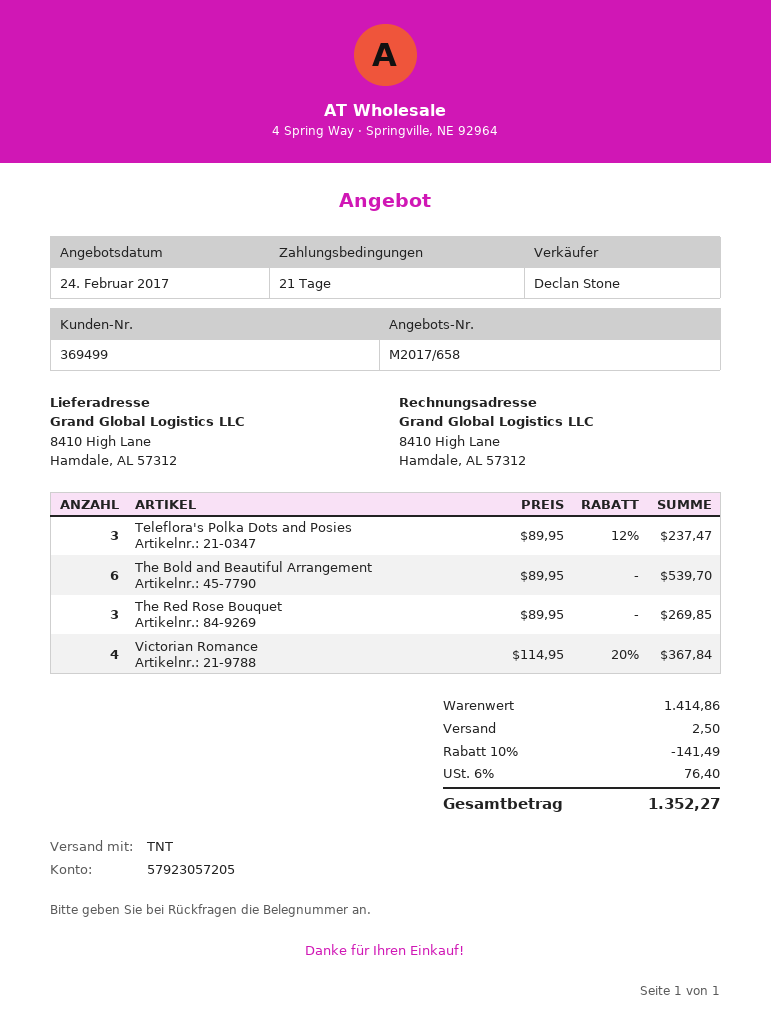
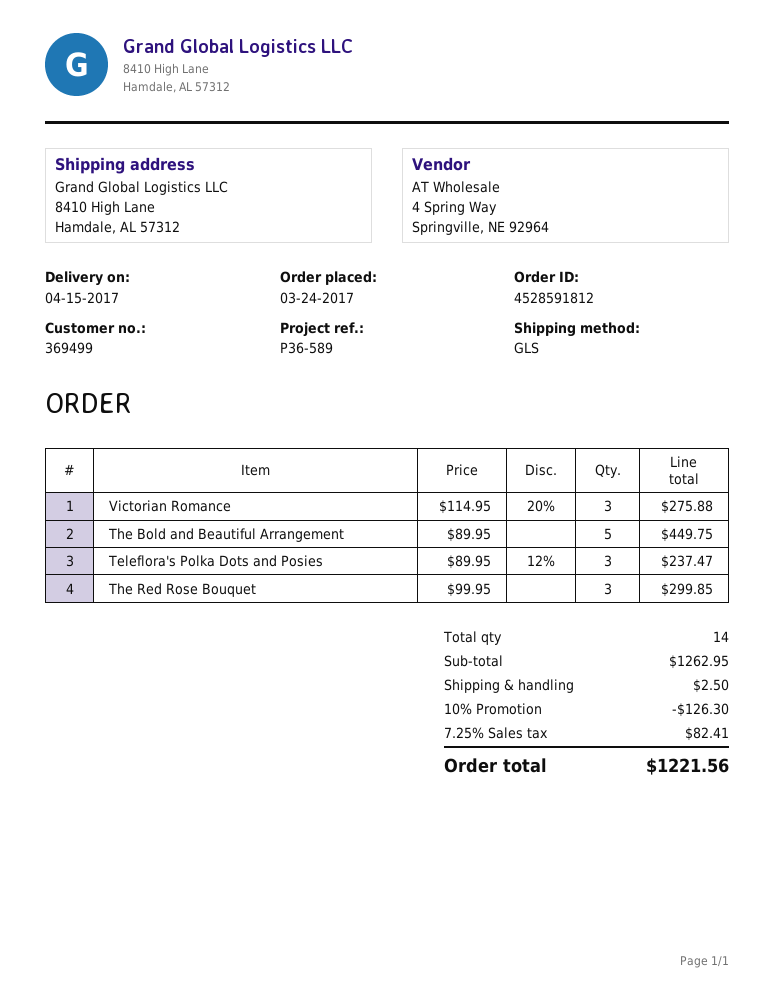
shipping method: TNT -> GLS
The Bold and Beautiful Arrangement: 6 x 89.95 = 539.70 -> 5 x 89.95 = 449.75
The Red Rose Bouquet: 3 x 89.95 = 269.85 -> 3 x 99.95 = 299.85
Victorian Romance: 4 x 114.95 - 20% = 367.84 -> 3 x 114.95 - 20% = 275.88
subtotal: 1414.86 -> 1262.95
discount: 10% = 141.49 -> 10% = 126.30
tax: 6% = 76.40 -> 7.25% = 82.41
total: 1352.27 -> 1221.56

